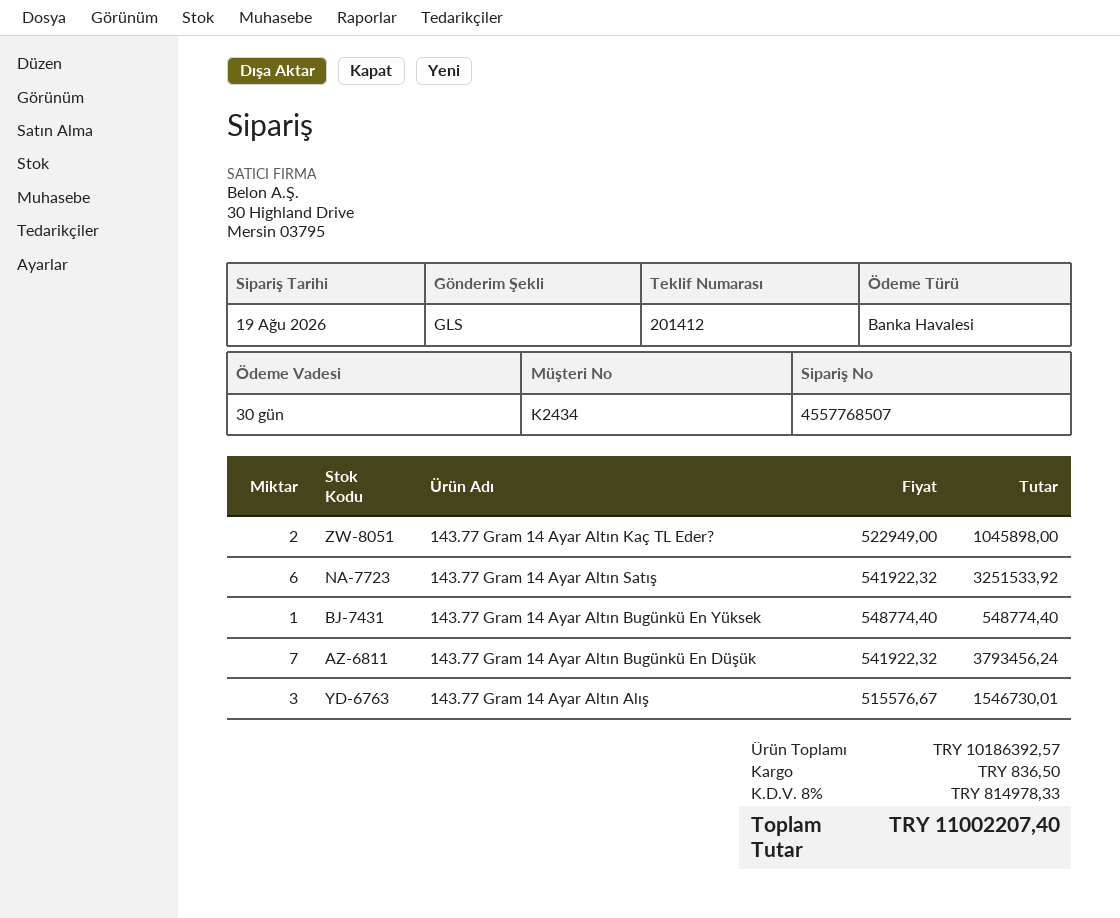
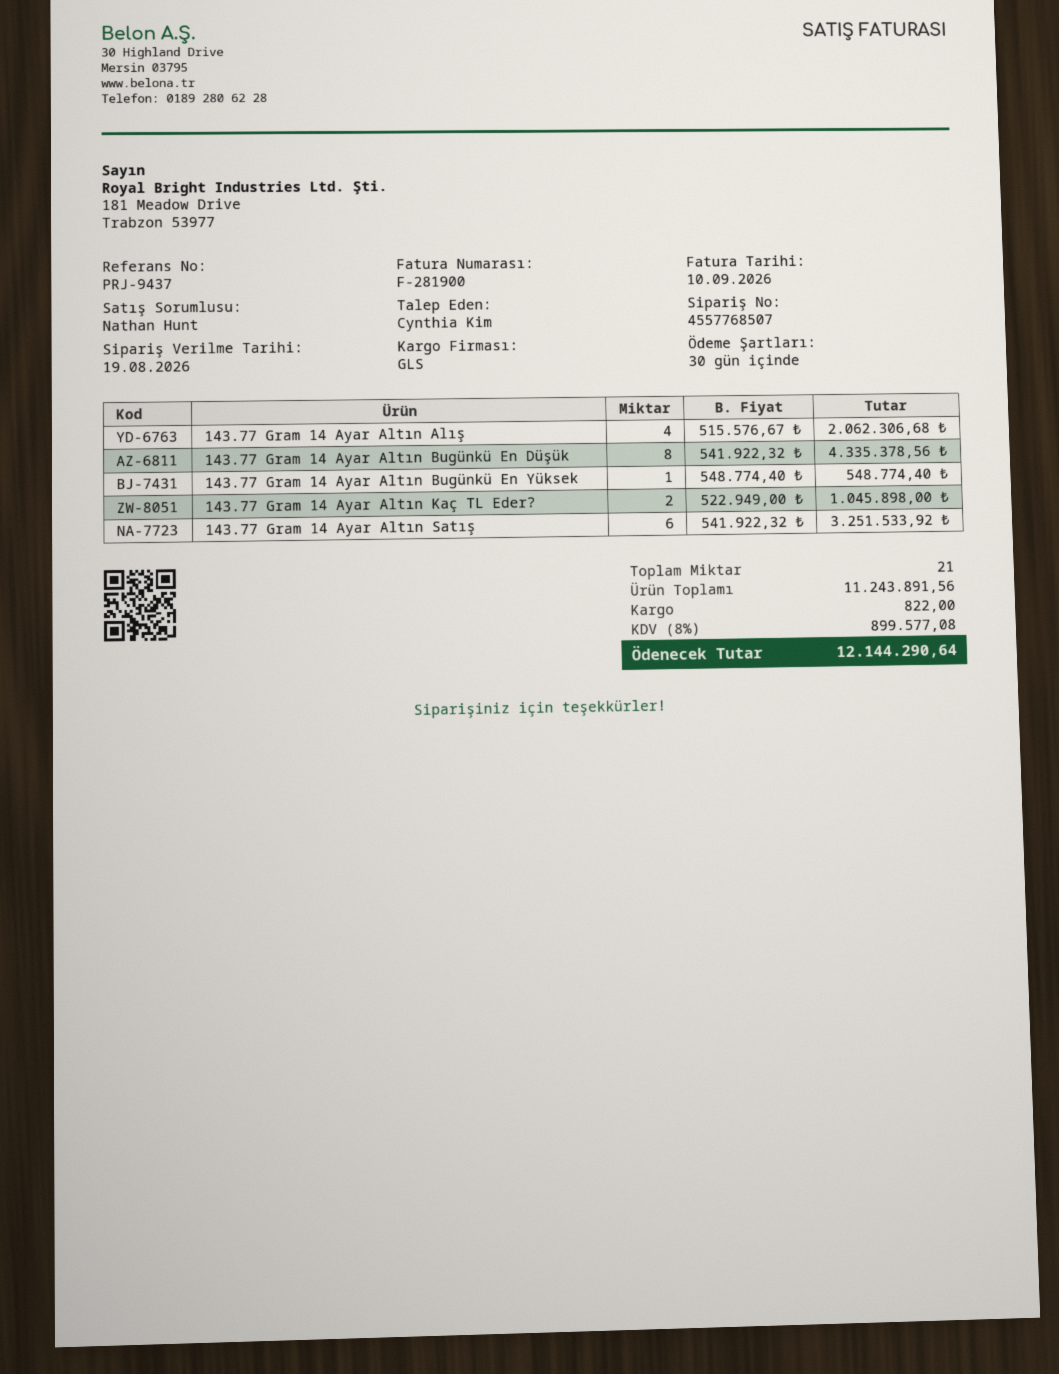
143.77 Gram 14 Ayar Altın Bugünkü En Düşük: 7 x 541922.32 = 3793456.24 -> 8 x 541922.32 = 4335378.56
143.77 Gram 14 Ayar Altın Alış: 3 x 515576.67 = 1546730.01 -> 4 x 515576.67 = 2062306.68
subtotal: 10186392.57 -> 11243891.56
shipping: 836.50 -> 822.00
tax: 8% = 814978.33 -> 8% = 899577.08
total: 11002207.40 -> 12144290.64

